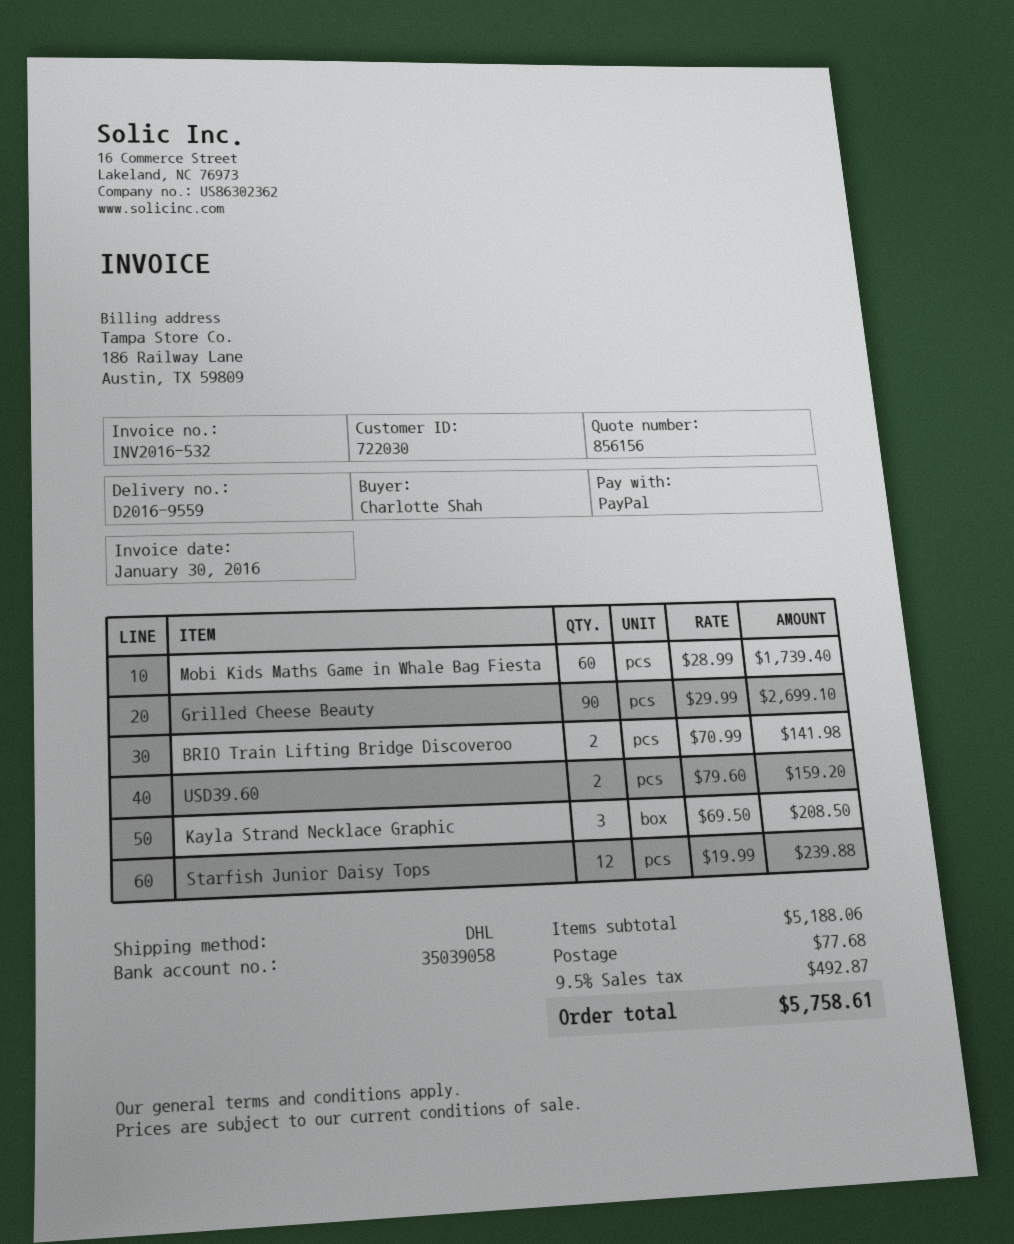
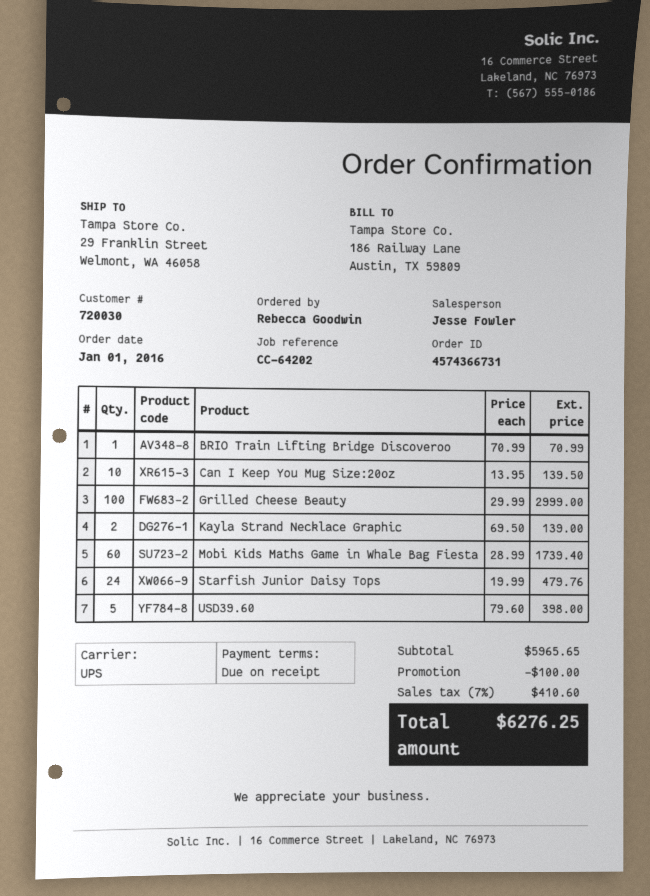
customer number: 722030 -> 720030
ordered by: Charlotte Shah -> Rebecca Goodwin
shipping method: DHL -> UPS
Grilled Cheese Beauty: 90 x 29.99 = 2699.10 -> 100 x 29.99 = 2999.00
BRIO Train Lifting Bridge Discoveroo: 2 x 70.99 = 141.98 -> 1 x 70.99 = 70.99
USD39.60: 2 x 79.60 = 159.20 -> 5 x 79.60 = 398.00
Kayla Strand Necklace Graphic: 3 x 69.50 = 208.50 -> 2 x 69.50 = 139.00
Starfish Junior Daisy Tops: 12 x 19.99 = 239.88 -> 24 x 19.99 = 479.76
Can I Keep You Mug Size:20oz: none -> 10 x 13.95 = 139.50
subtotal: 5188.06 -> 5965.65
discount: none -> 100.00
shipping: 77.68 -> none
tax: 9.5% = 492.87 -> 7% = 410.60
total: 5758.61 -> 6276.25

